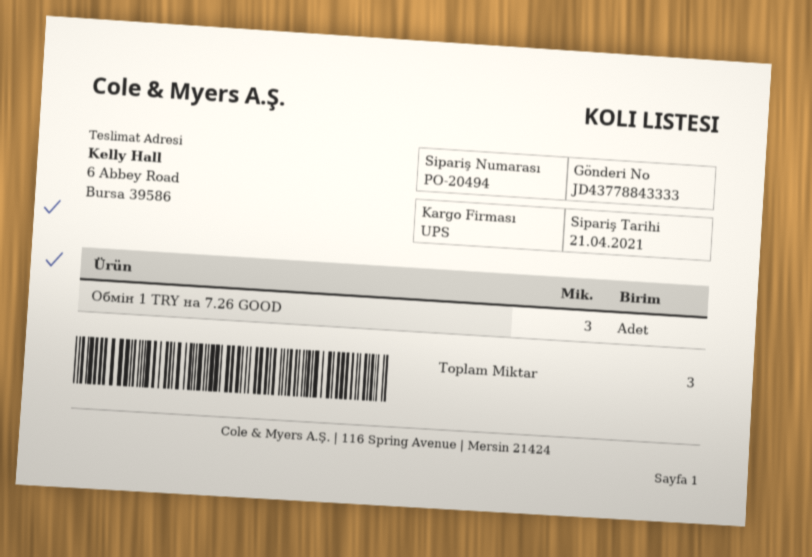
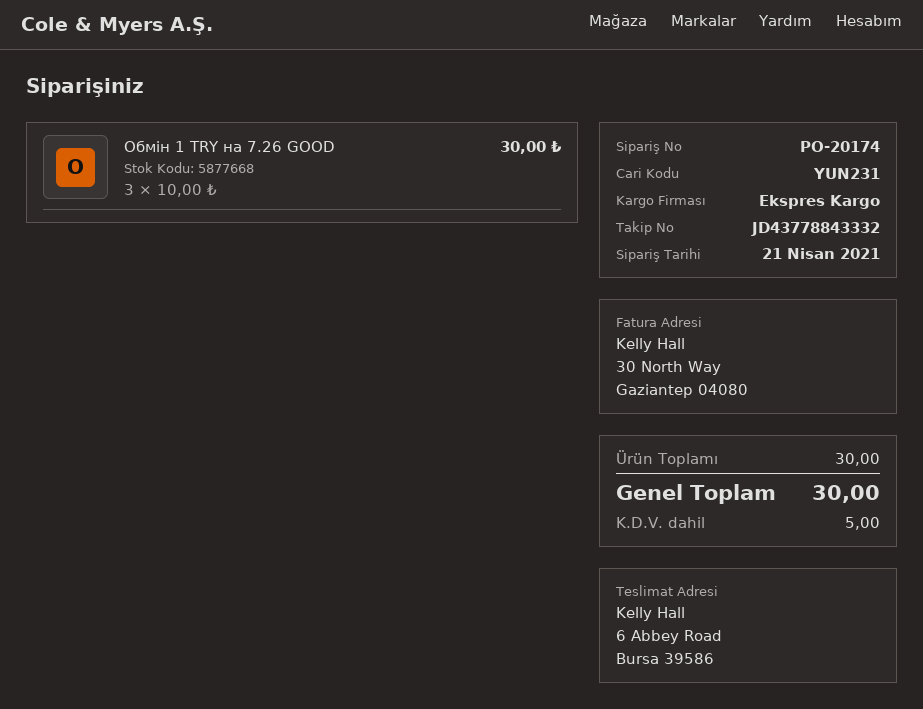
order number: PO-20494 -> PO-20174
shipping method: UPS -> express
tracking number: JD43778843333 -> JD43778843332

